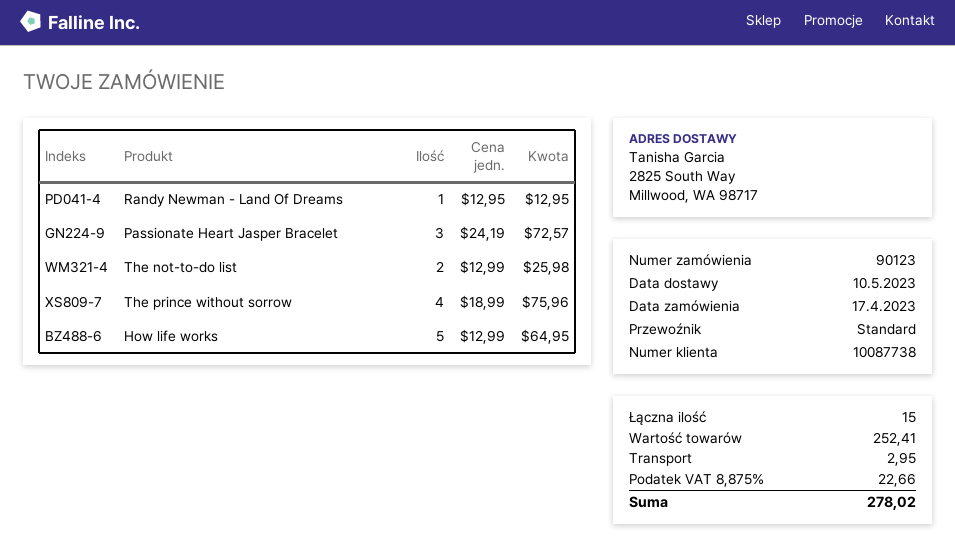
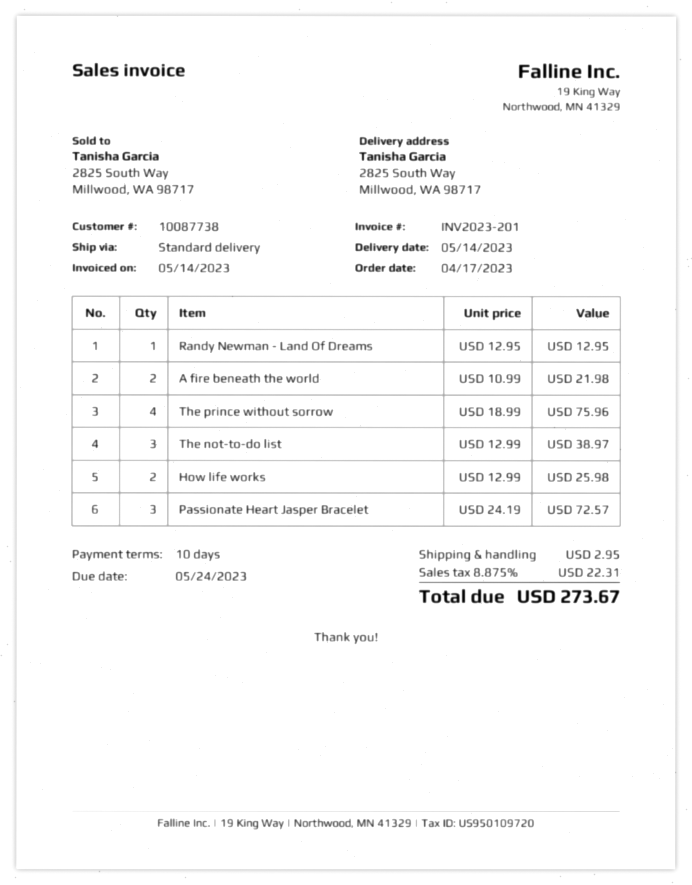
delivery date: 2023-05-10 -> 2023-05-14
The not-to-do list: 2 x 12.99 = 25.98 -> 3 x 12.99 = 38.97
How life works: 5 x 12.99 = 64.95 -> 2 x 12.99 = 25.98
A fire beneath the world: none -> 2 x 10.99 = 21.98
tax: 8.875% = 22.66 -> 8.875% = 22.31
total: 278.02 -> 273.67

